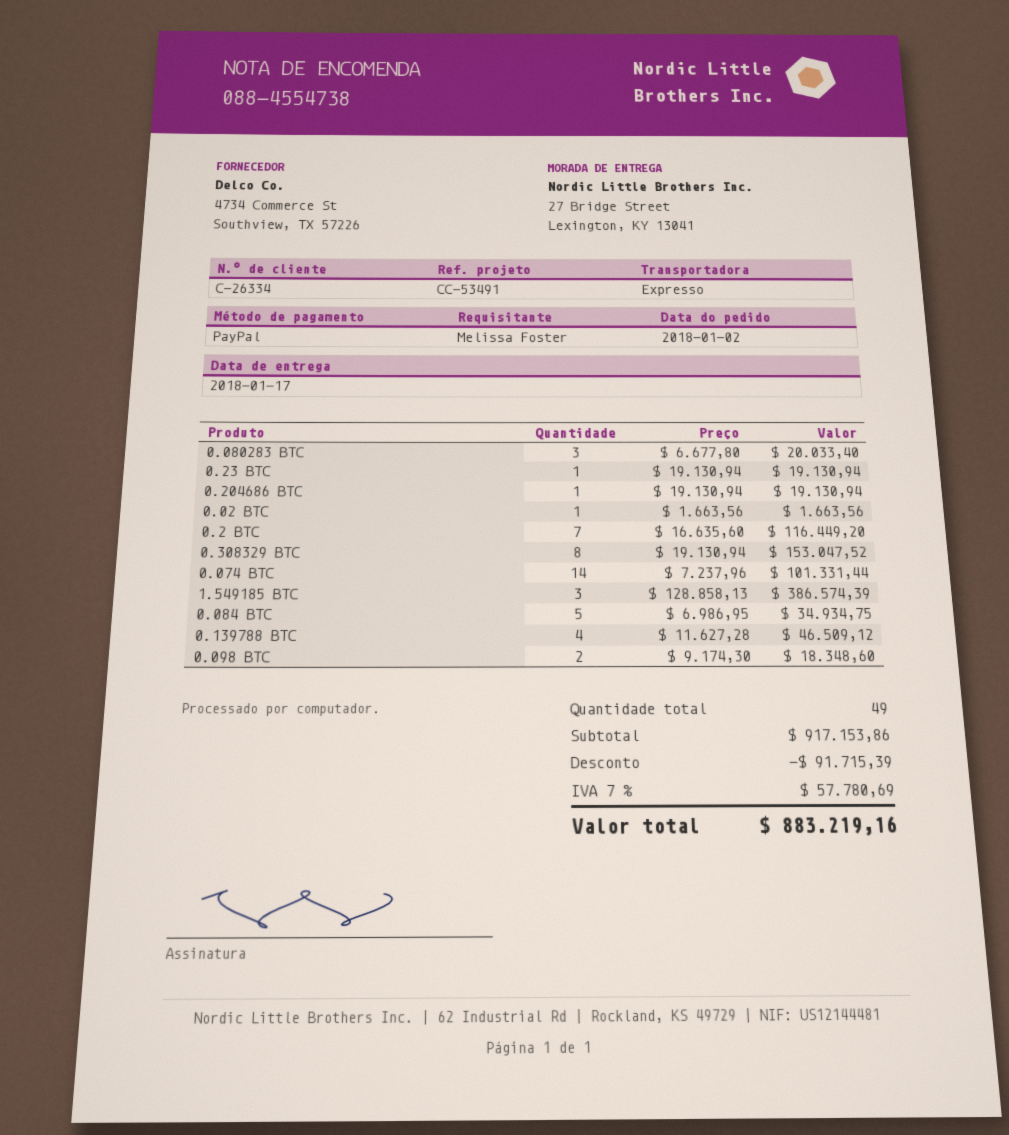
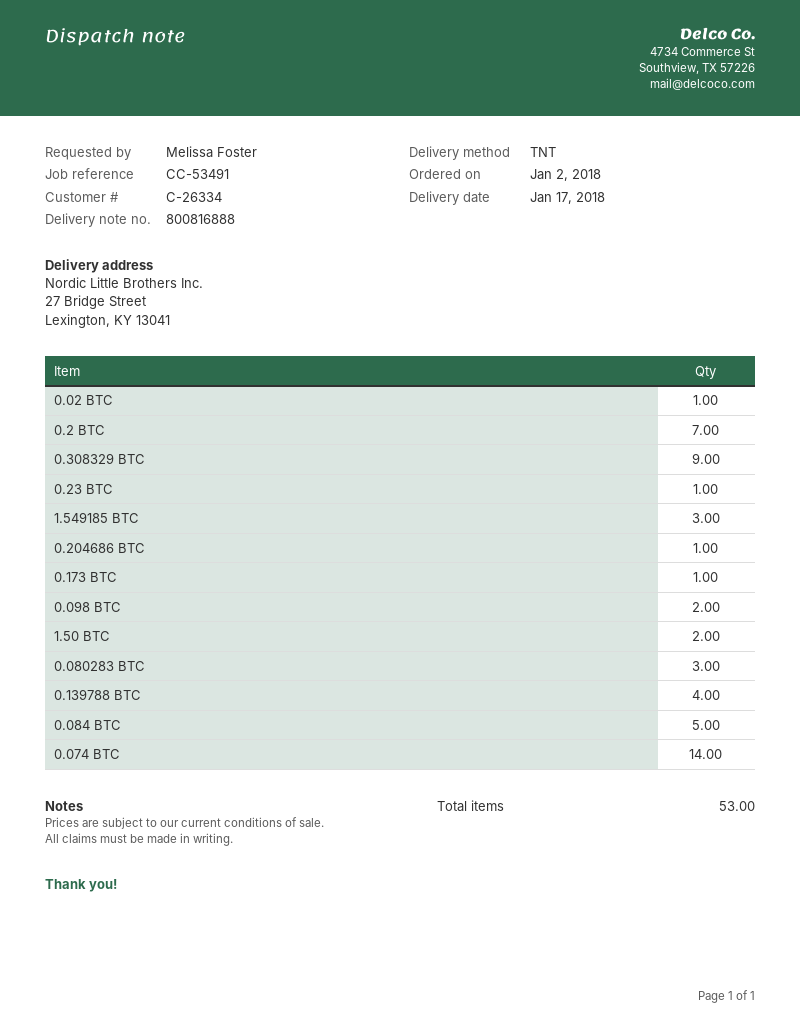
shipping method: express -> TNT
0.308329 BTC: 8 -> 9
0.173 BTC: none -> 1
1.50 BTC: none -> 2
total quantity: 49 -> 53

